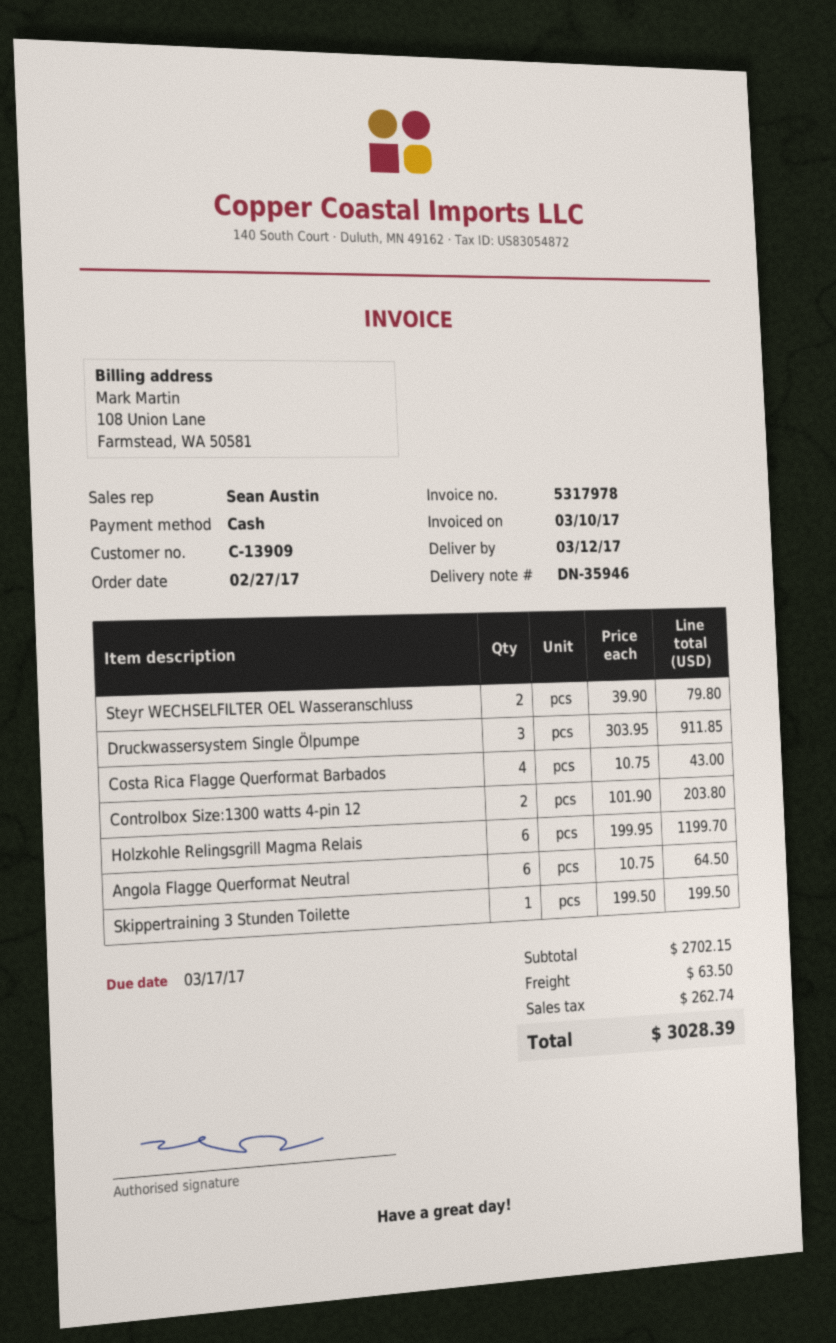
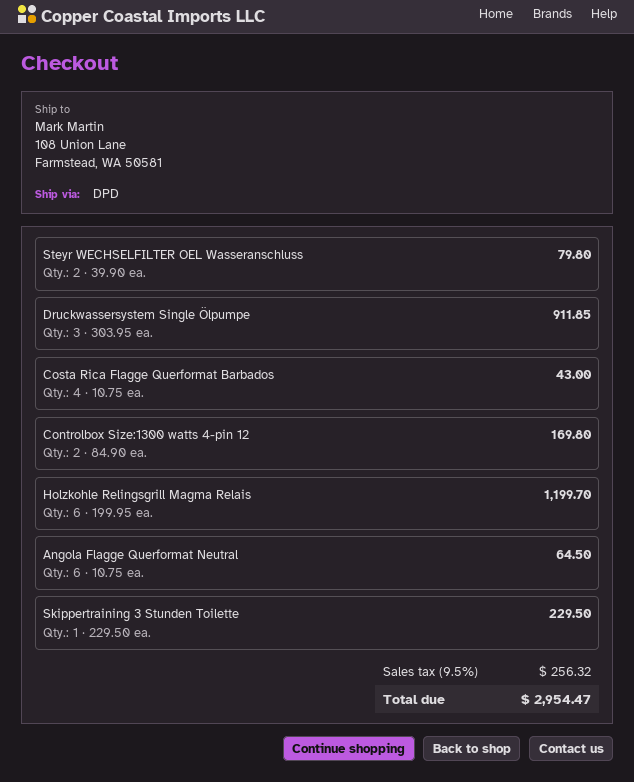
Controlbox Size:1300 watts 4-pin 12: 2 x 101.90 = 203.80 -> 2 x 84.90 = 169.80
Skippertraining 3 Stunden Toilette: 1 x 199.50 = 199.50 -> 1 x 229.50 = 229.50
shipping: 63.50 -> none
tax: 262.74 -> 256.32
total: 3028.39 -> 2954.47

